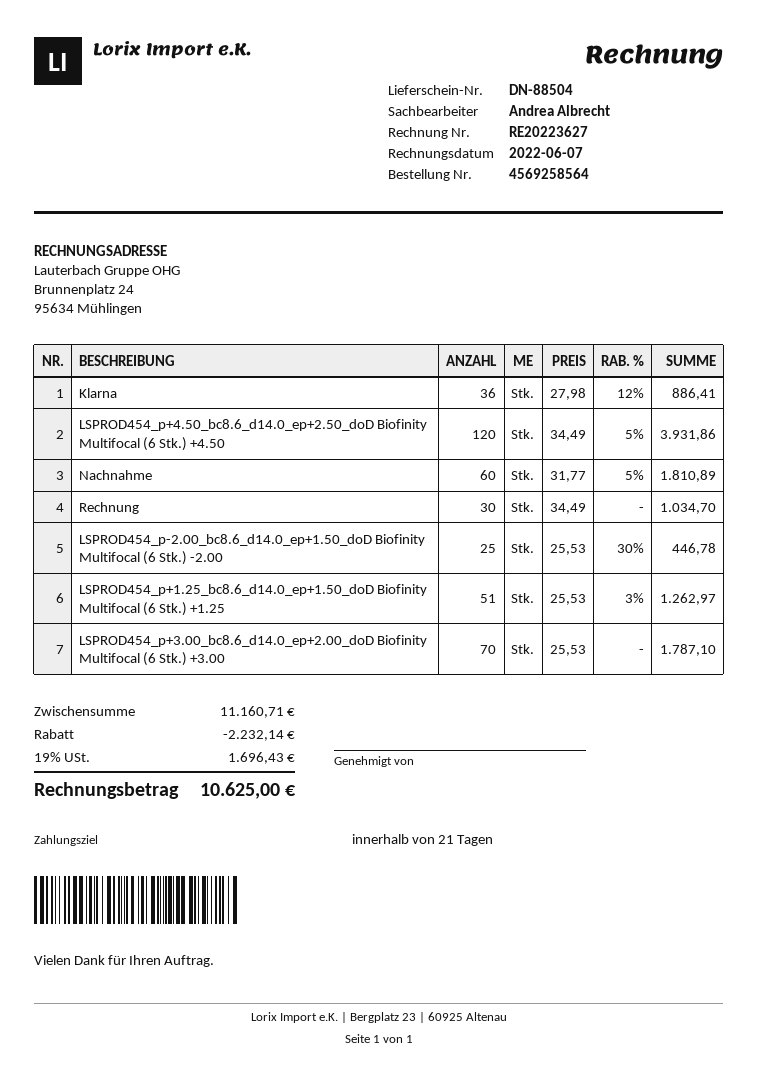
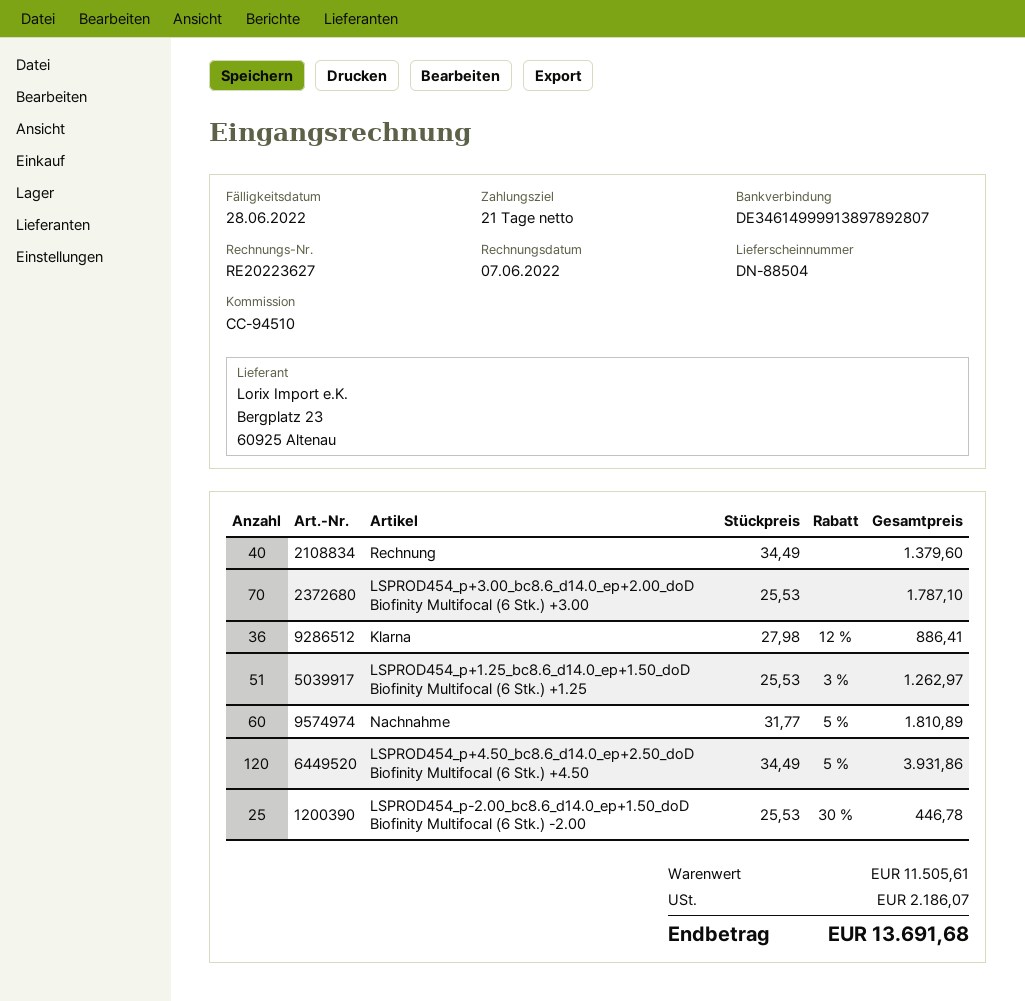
Rechnung: 30 x 34.49 = 1034.70 -> 40 x 34.49 = 1379.60
subtotal: 11160.71 -> 11505.61
discount: 2232.14 -> none
tax: 1696.43 -> 2186.07
total: 10625.00 -> 13691.68

